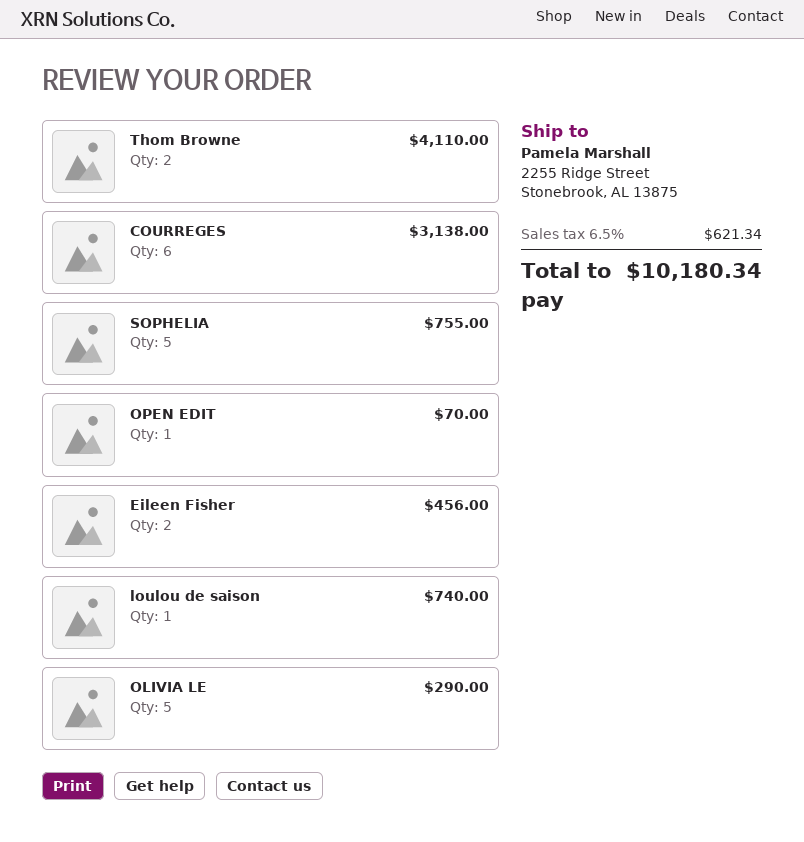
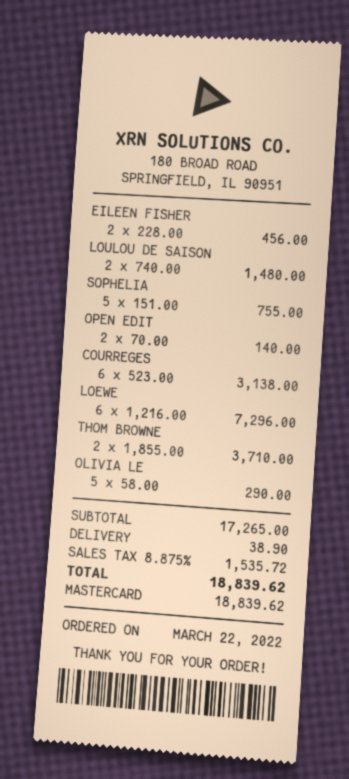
Thom Browne: 2 for 4110.00 -> 2 for 3710.00
OPEN EDIT: 1 for 70.00 -> 2 for 140.00
loulou de saison: 1 for 740.00 -> 2 for 1480.00
LOEWE: none -> 6 for 7296.00
shipping: none -> 38.90
tax: 6.5% = 621.34 -> 8.875% = 1535.72
total: 10180.34 -> 18839.62

